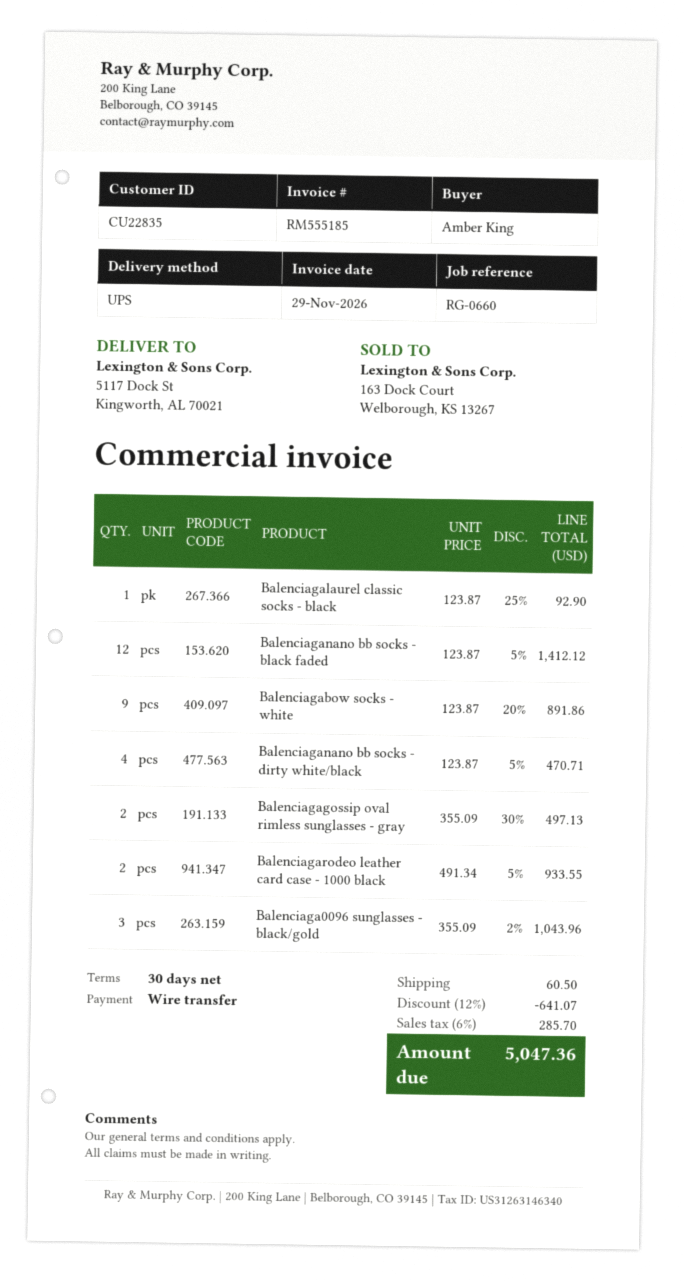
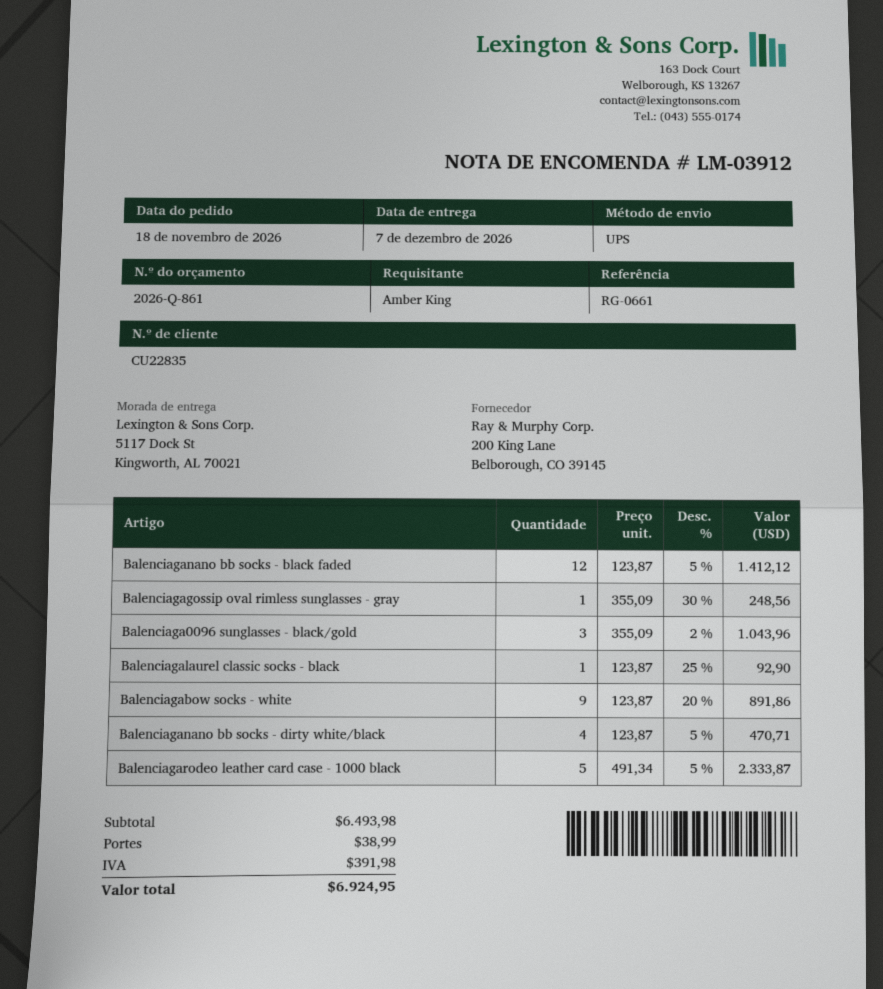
reference: RG-0660 -> RG-0661
Balenciagagossip oval rimless sunglasses - gray: 2 x 355.09 - 30% = 497.13 -> 1 x 355.09 - 30% = 248.56
Balenciagarodeo leather card case - 1000 black: 2 x 491.34 - 5% = 933.55 -> 5 x 491.34 - 5% = 2333.87
discount: 12% = 641.07 -> none
shipping: 60.50 -> 38.99
tax: 285.70 -> 391.98
total: 5047.36 -> 6924.95

